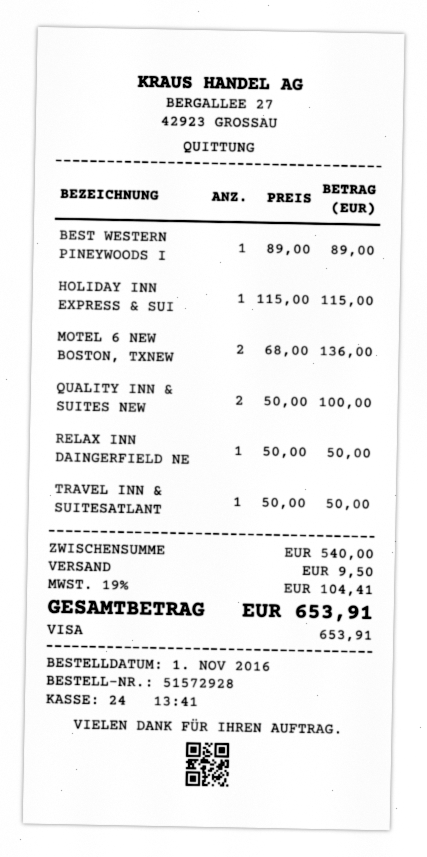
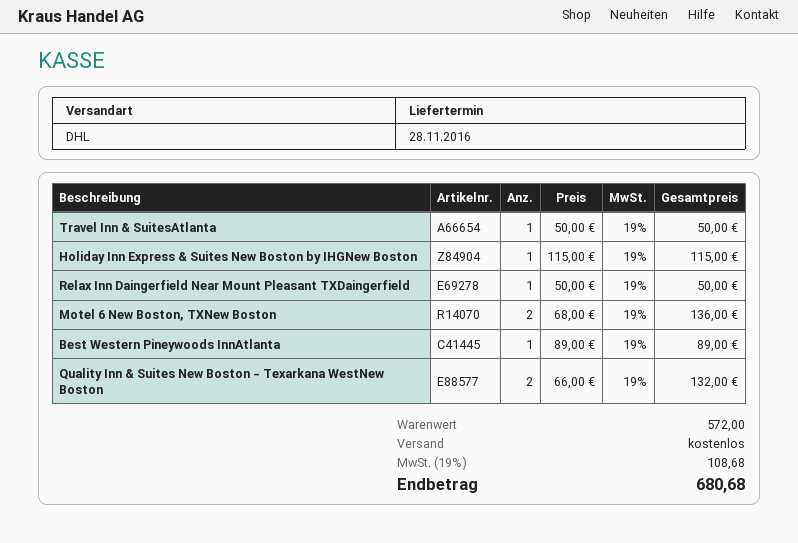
QUALITY INN & SUITES NEW: 2 x 50.00 = 100.00 -> 2 x 66.00 = 132.00
subtotal: 540.00 -> 572.00
shipping: 9.50 -> 0.00
tax: 19% = 104.41 -> 19% = 108.68
total: 653.91 -> 680.68

